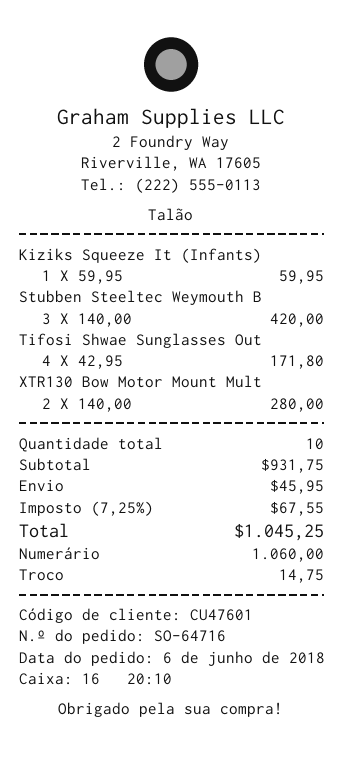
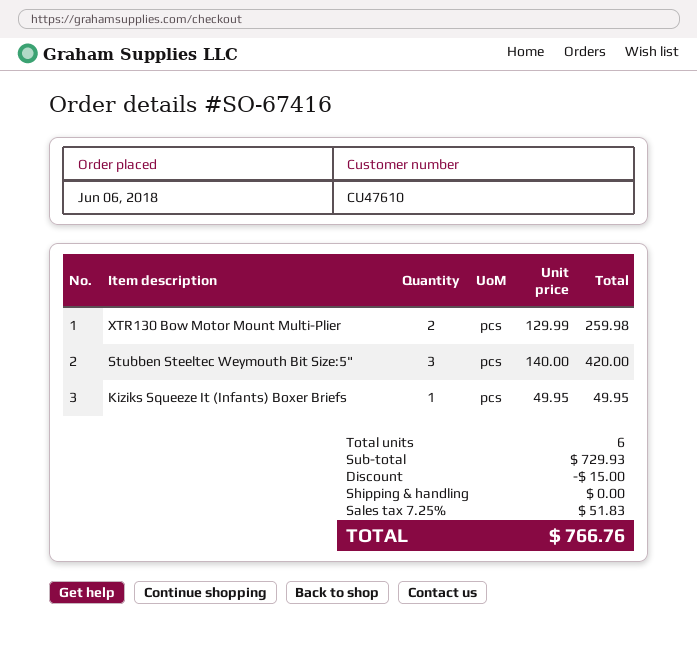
order number: SO-64716 -> SO-67416
customer number: CU47601 -> CU47610
Kiziks Squeeze It (Infants): 1 x 59.95 = 59.95 -> 1 x 49.95 = 49.95
Tifosi Shwae Sunglasses Out: 4 x 42.95 = 171.80 -> none
XTR130 Bow Motor Mount Mult: 2 x 140.00 = 280.00 -> 2 x 129.99 = 259.98
total quantity: 10 -> 6
subtotal: 931.75 -> 729.93
discount: none -> 15.00
shipping: 45.95 -> 0.00
tax: 7.25% = 67.55 -> 7.25% = 51.83
total: 1045.25 -> 766.76

